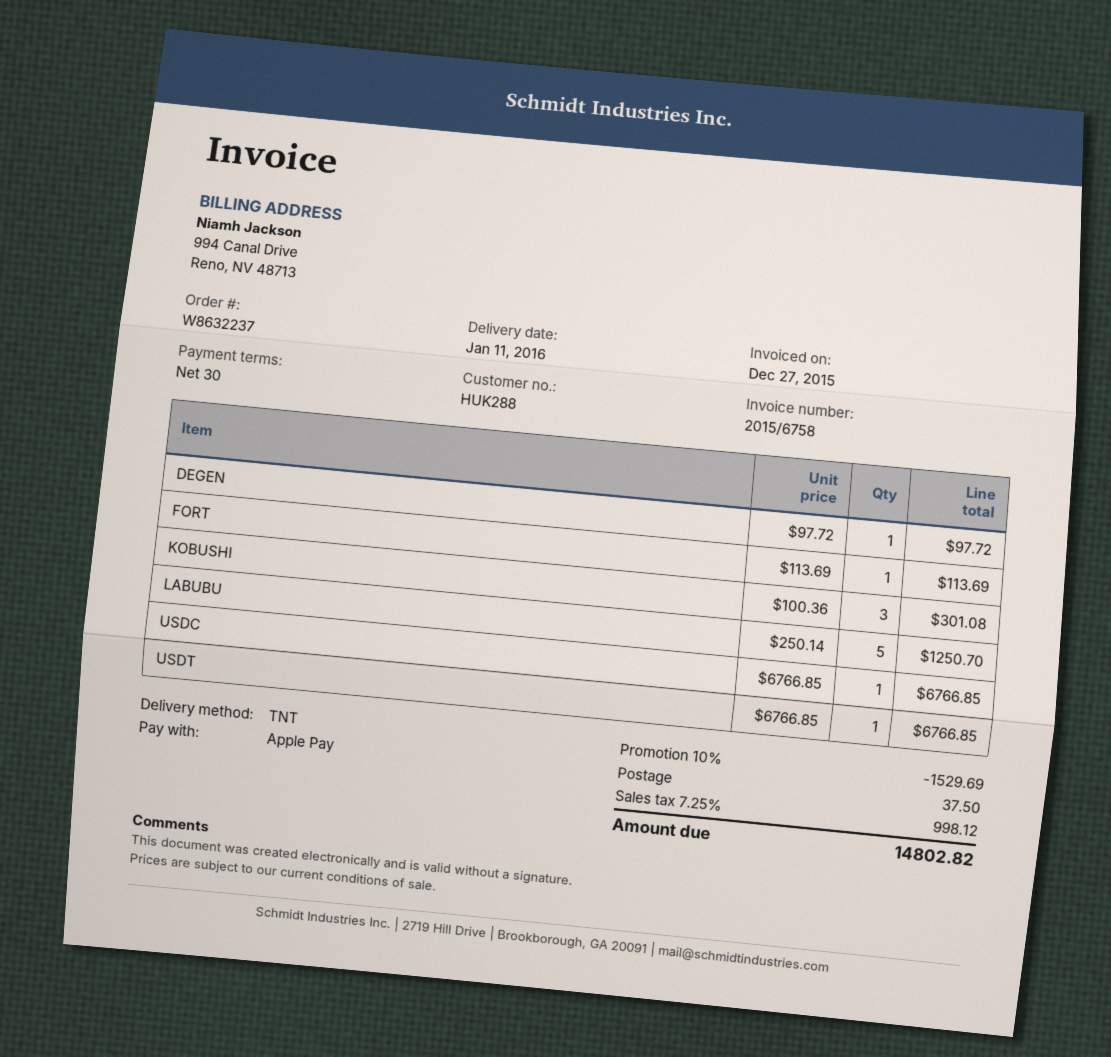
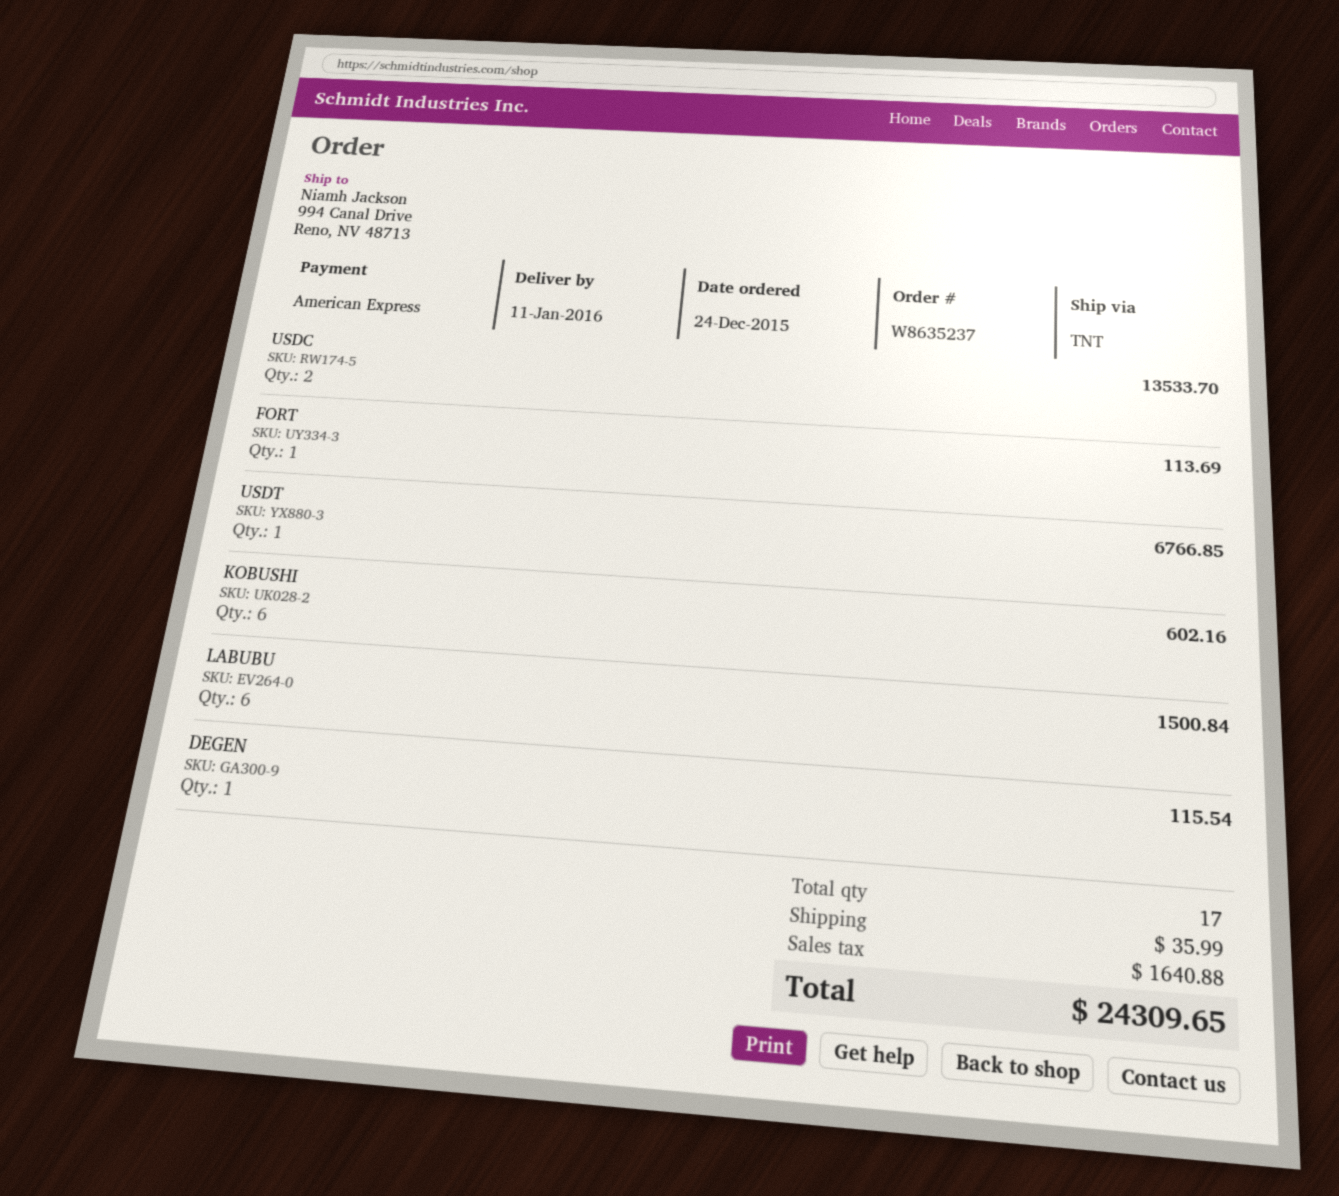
order number: W8632237 -> W8635237
payment method: Apple Pay -> American Express
DEGEN: 1 for 97.72 -> 1 for 115.54
KOBUSHI: 3 for 301.08 -> 6 for 602.16
LABUBU: 5 for 1250.70 -> 6 for 1500.84
USDC: 1 for 6766.85 -> 2 for 13533.70
discount: 10% = 1529.69 -> none
shipping: 37.50 -> 35.99
tax: 998.12 -> 1640.88
total: 14802.82 -> 24309.65

